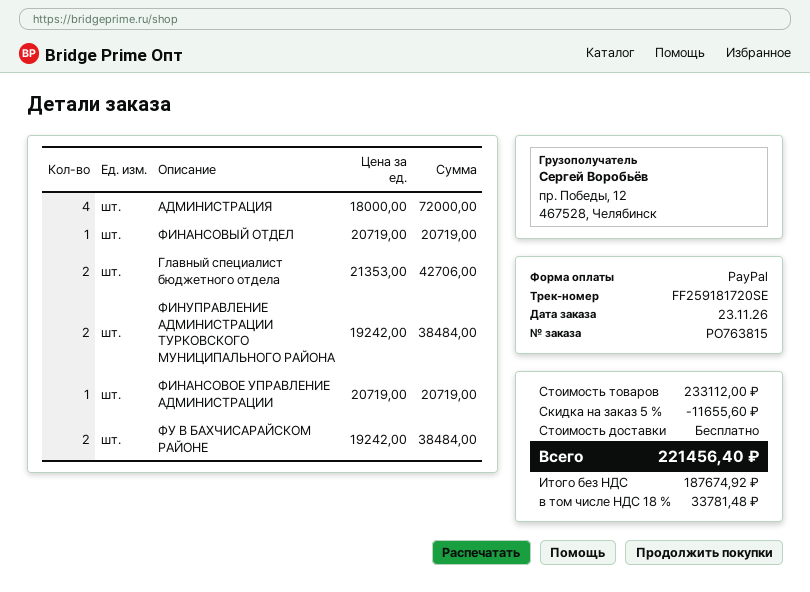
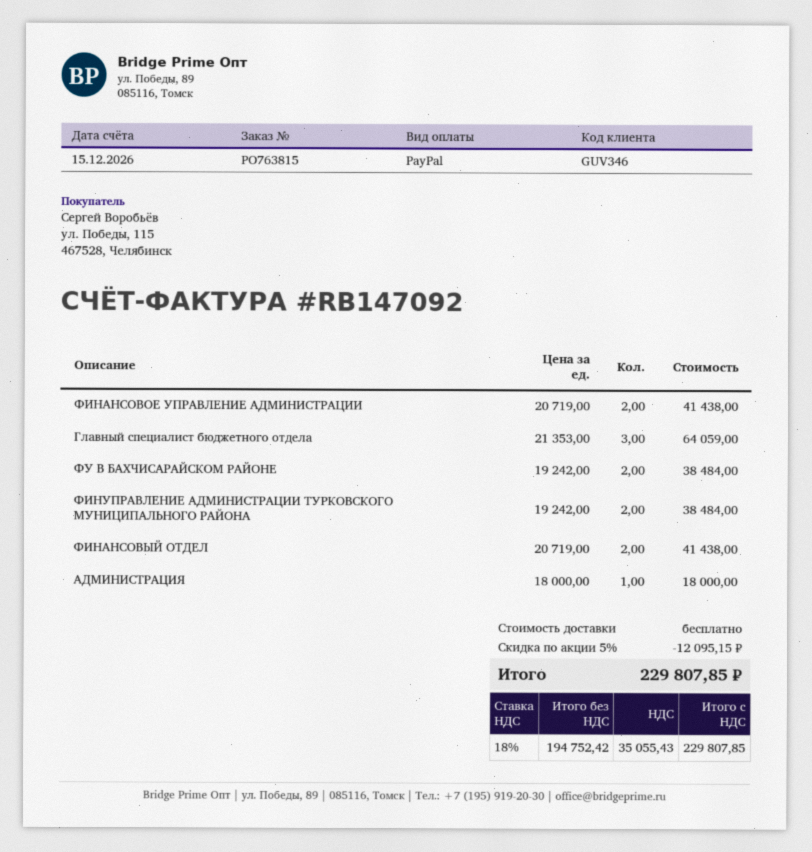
АДМИНИСТРАЦИЯ: 4 x 18000.00 = 72000.00 -> 1 x 18000.00 = 18000.00
ФИНАНСОВЫЙ ОТДЕЛ: 1 x 20719.00 = 20719.00 -> 2 x 20719.00 = 41438.00
Главный специалист бюджетного отдела: 2 x 21353.00 = 42706.00 -> 3 x 21353.00 = 64059.00
ФИНАНСОВОЕ УПРАВЛЕНИЕ АДМИНИСТРАЦИИ: 1 x 20719.00 = 20719.00 -> 2 x 20719.00 = 41438.00
discount: 5% = 11655.60 -> 5% = 12095.15
net: 187674.92 -> 194752.42
tax: 18% = 33781.48 -> 18% = 35055.43
total: 221456.40 -> 229807.85

